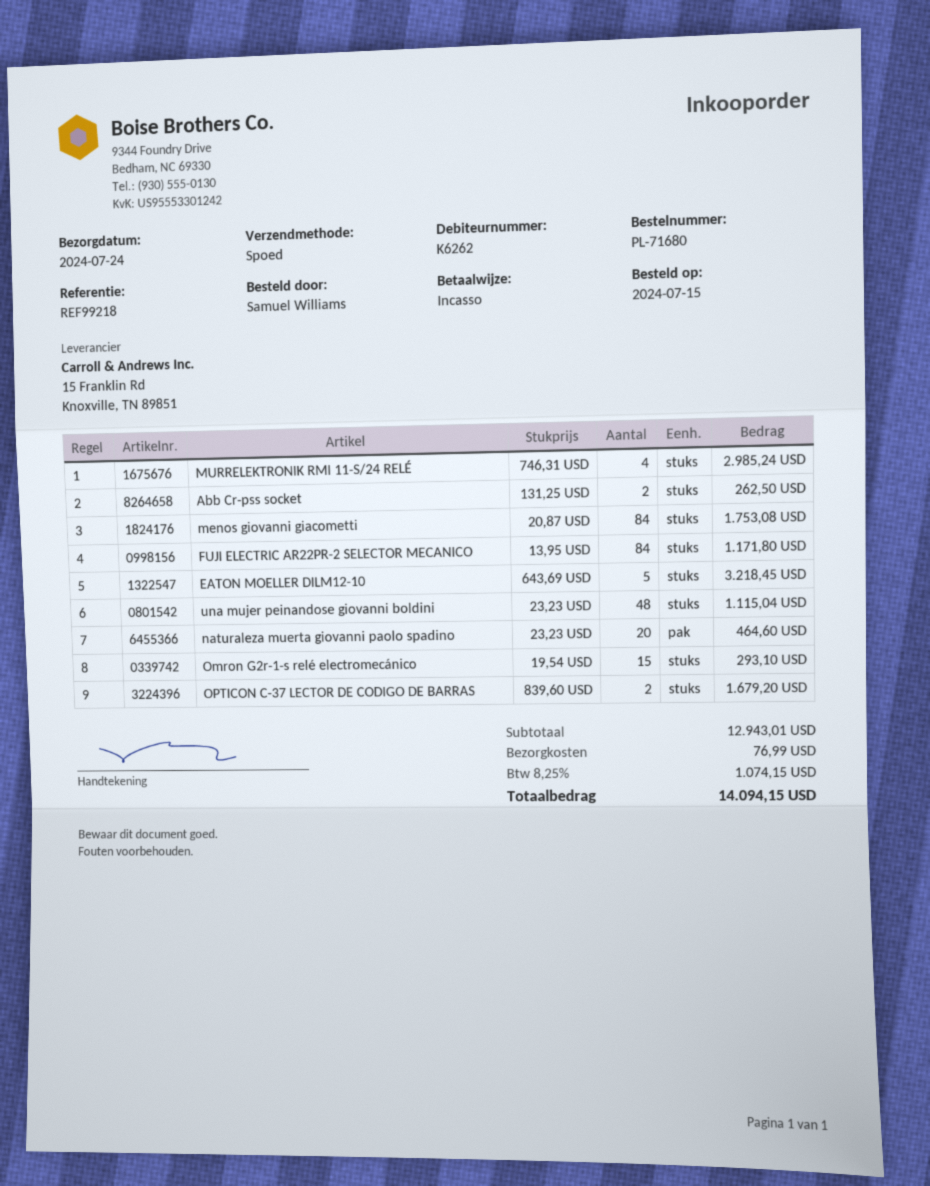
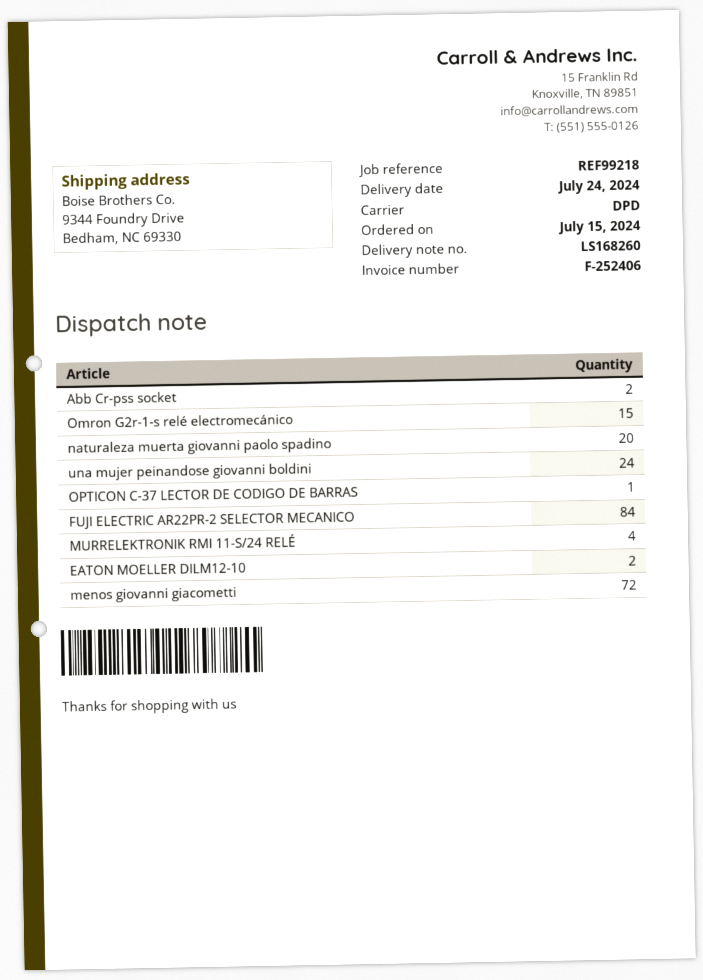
shipping method: express -> DPD
menos giovanni giacometti: 84 -> 72
EATON MOELLER DILM12-10: 5 -> 2
una mujer peinandose giovanni boldini: 48 -> 24
OPTICON C-37 LECTOR DE CODIGO DE BARRAS: 2 -> 1

